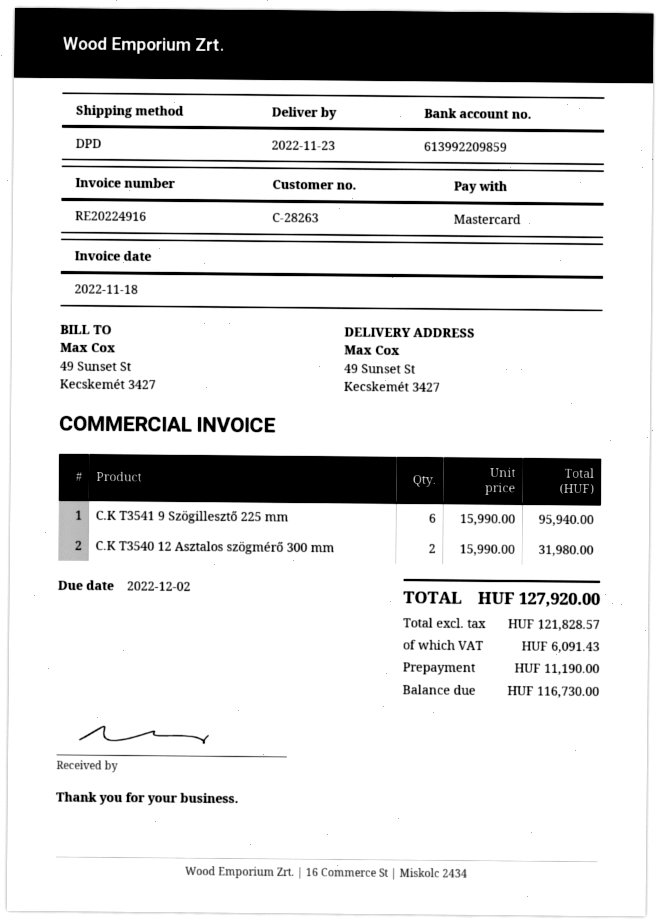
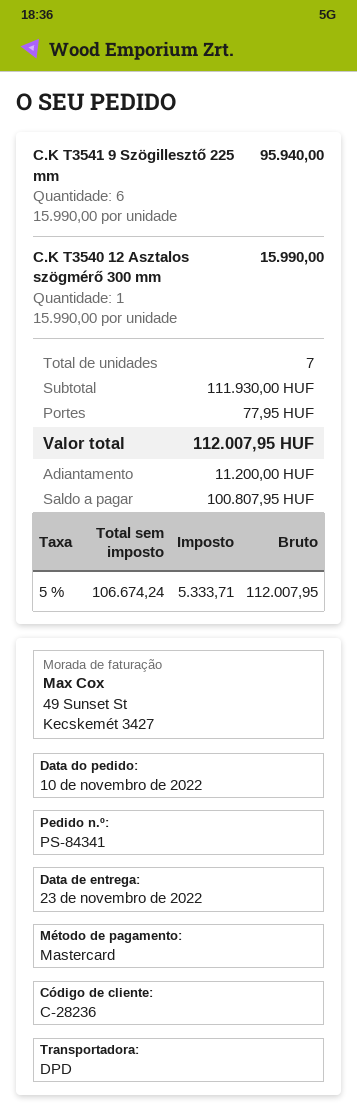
customer number: C-28263 -> C-28236
C.K T3540 12 Asztalos szögmérő 300 mm: 2 x 15990.00 = 31980.00 -> 1 x 15990.00 = 15990.00
shipping: none -> 77.95
net: 121828.57 -> 106674.24
tax: 6091.43 -> 5333.71
total: 127920.00 -> 112007.95
deposit: 11190.00 -> 11200.00
balance: 116730.00 -> 100807.95

